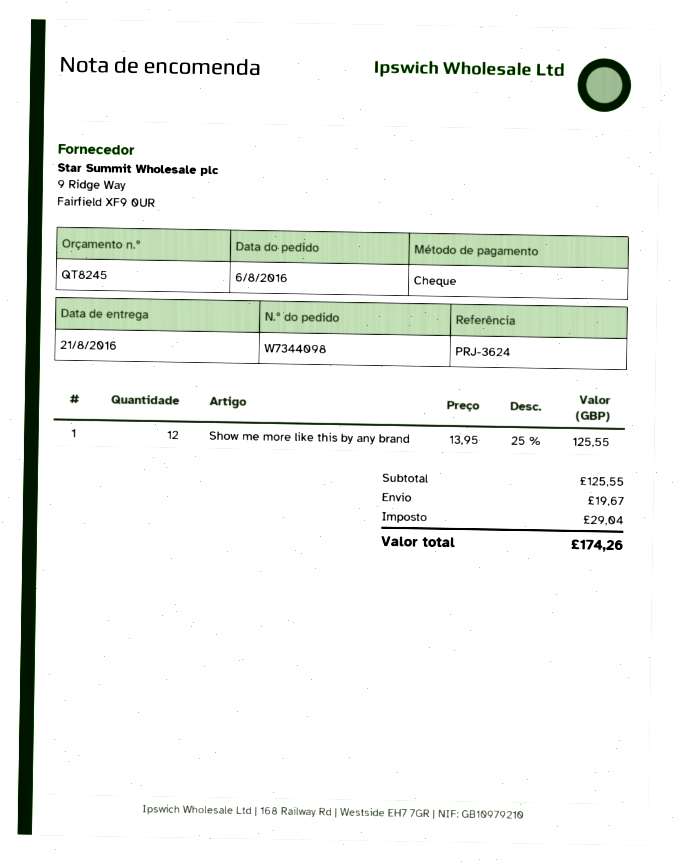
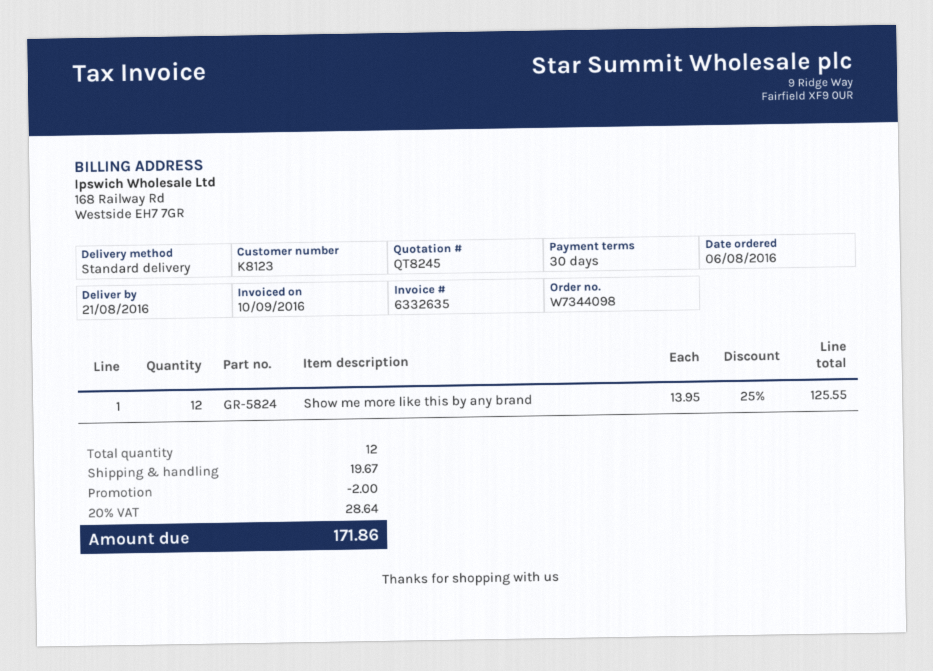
discount: none -> 2.00
tax: 29.04 -> 28.64
total: 174.26 -> 171.86

